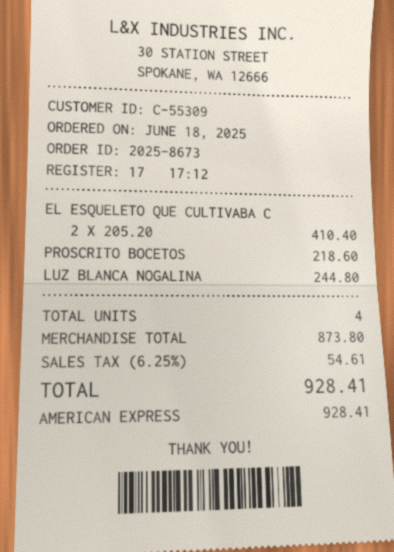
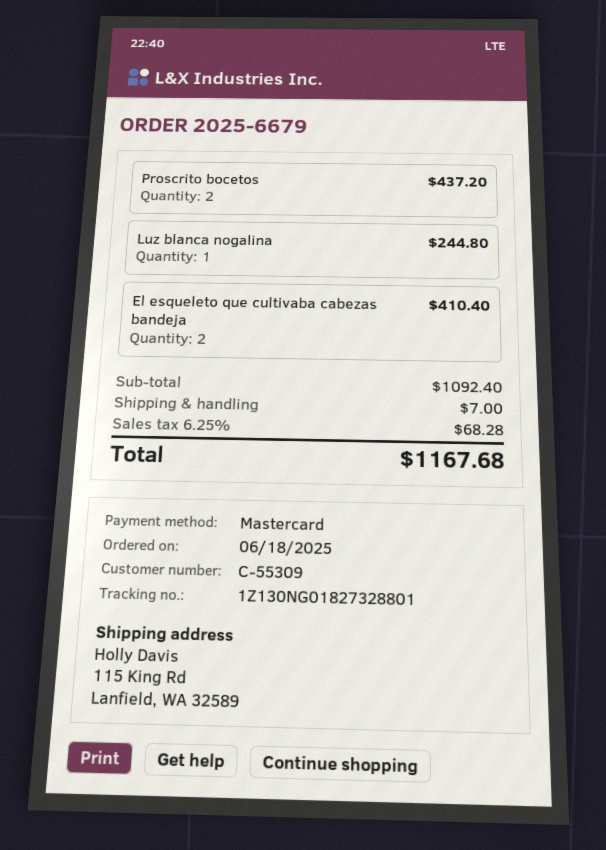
order number: 2025-8673 -> 2025-6679
payment method: American Express -> Mastercard
PROSCRITO BOCETOS: 1 for 218.60 -> 2 for 437.20
subtotal: 873.80 -> 1092.40
shipping: none -> 7.00
tax: 6.25% = 54.61 -> 6.25% = 68.28
total: 928.41 -> 1167.68

